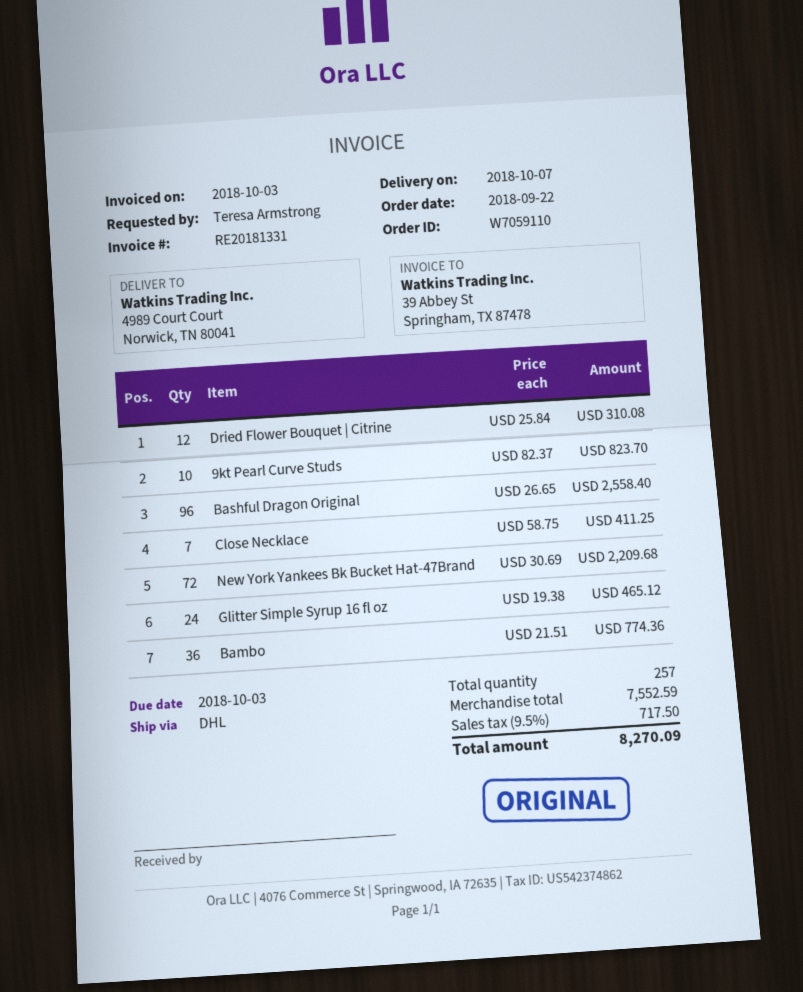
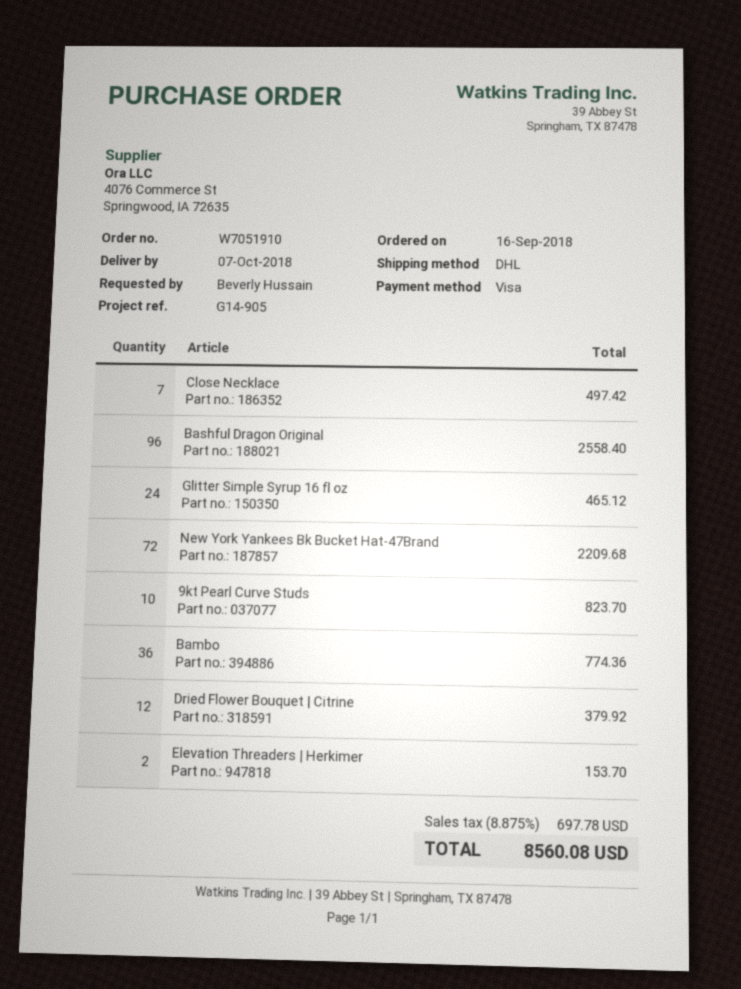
order number: W7059110 -> W7051910
order date: 2018-09-22 -> 2018-09-16
ordered by: Teresa Armstrong -> Beverly Hussain
Dried Flower Bouquet | Citrine: 12 for 310.08 -> 12 for 379.92
Close Necklace: 7 for 411.25 -> 7 for 497.42
Elevation Threaders | Herkimer: none -> 2 for 153.70
tax: 9.5% = 717.50 -> 8.875% = 697.78
total: 8270.09 -> 8560.08

